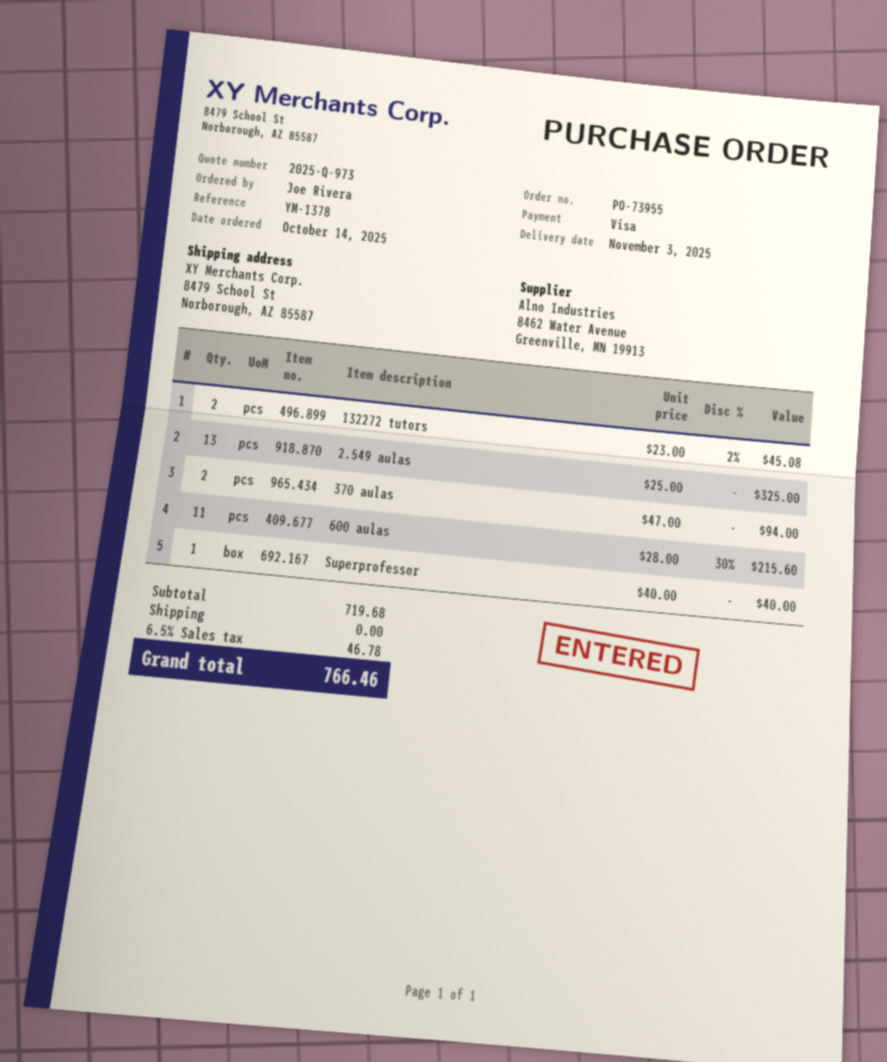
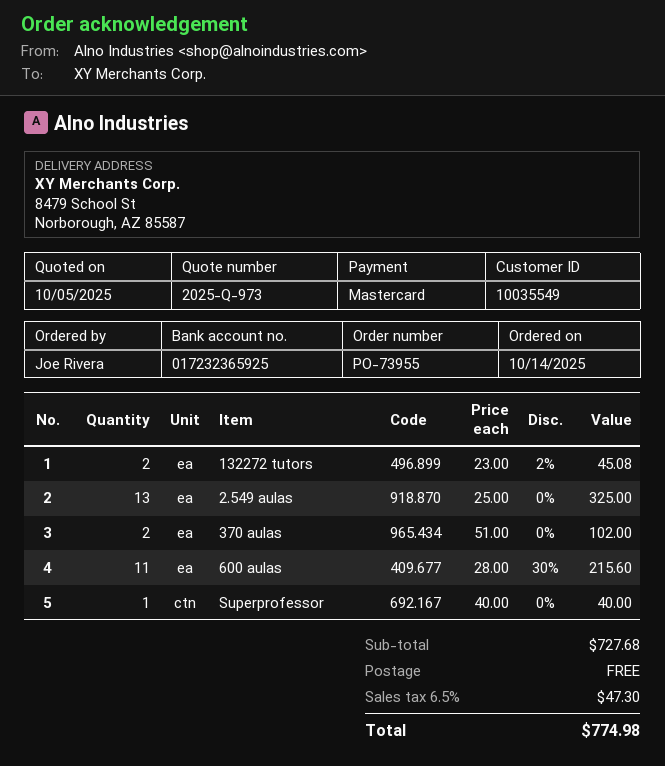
payment method: Visa -> Mastercard
370 aulas: 2 x 47.00 = 94.00 -> 2 x 51.00 = 102.00
subtotal: 719.68 -> 727.68
tax: 6.5% = 46.78 -> 6.5% = 47.30
total: 766.46 -> 774.98

